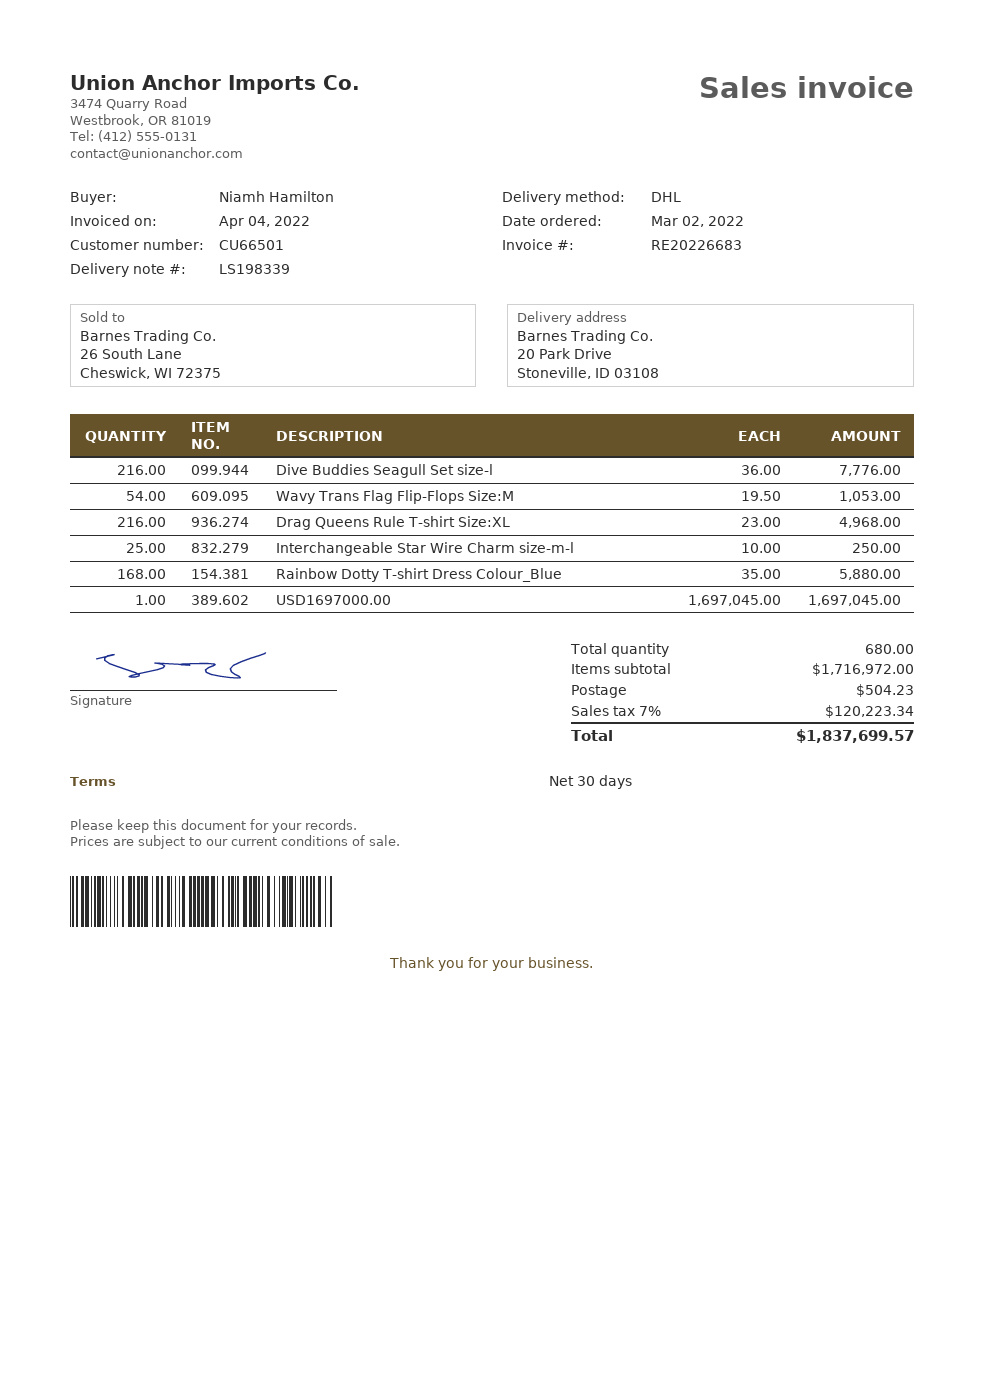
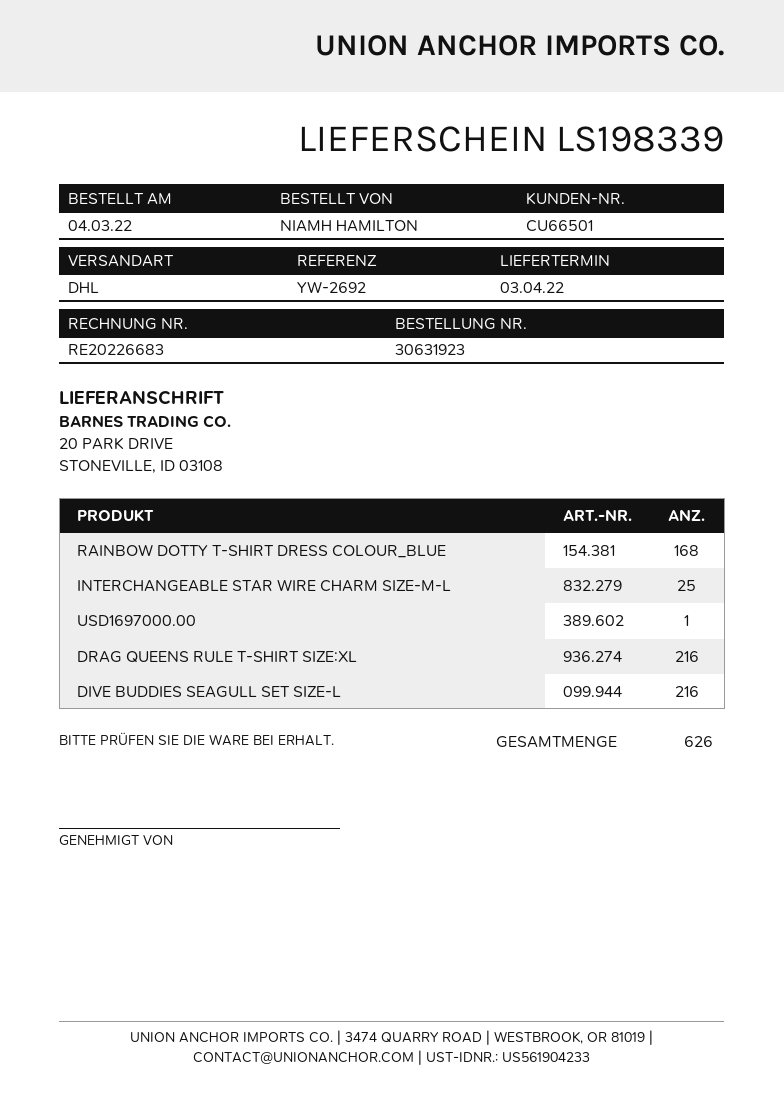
order date: 2022-03-02 -> 2022-03-04
Wavy Trans Flag Flip-Flops Size:M: 54 -> none
total quantity: 680 -> 626

